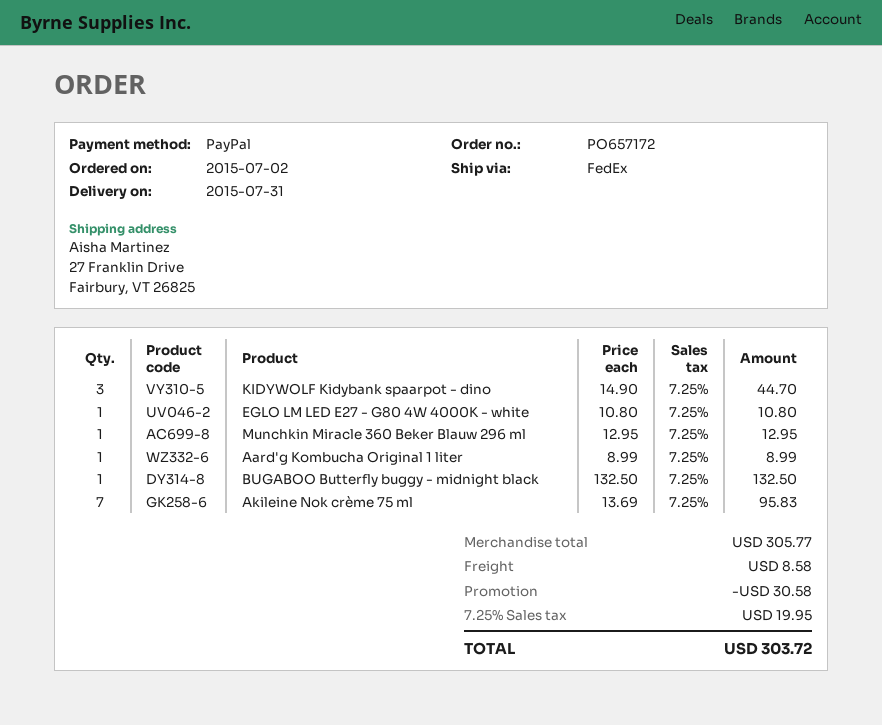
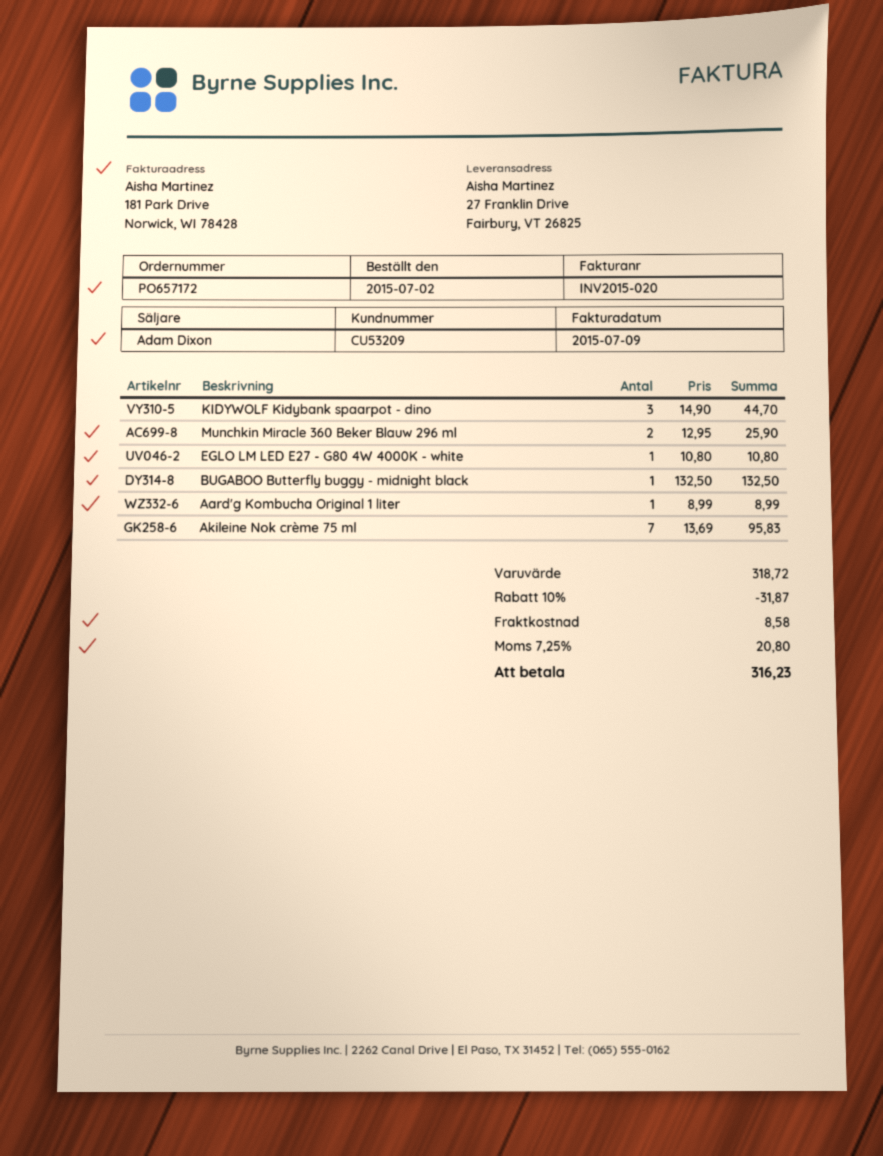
Munchkin Miracle 360 Beker Blauw 296 ml: 1 x 12.95 = 12.95 -> 2 x 12.95 = 25.90
subtotal: 305.77 -> 318.72
discount: 30.58 -> 31.87
tax: 7.25% = 19.95 -> 7.25% = 20.80
total: 303.72 -> 316.23

